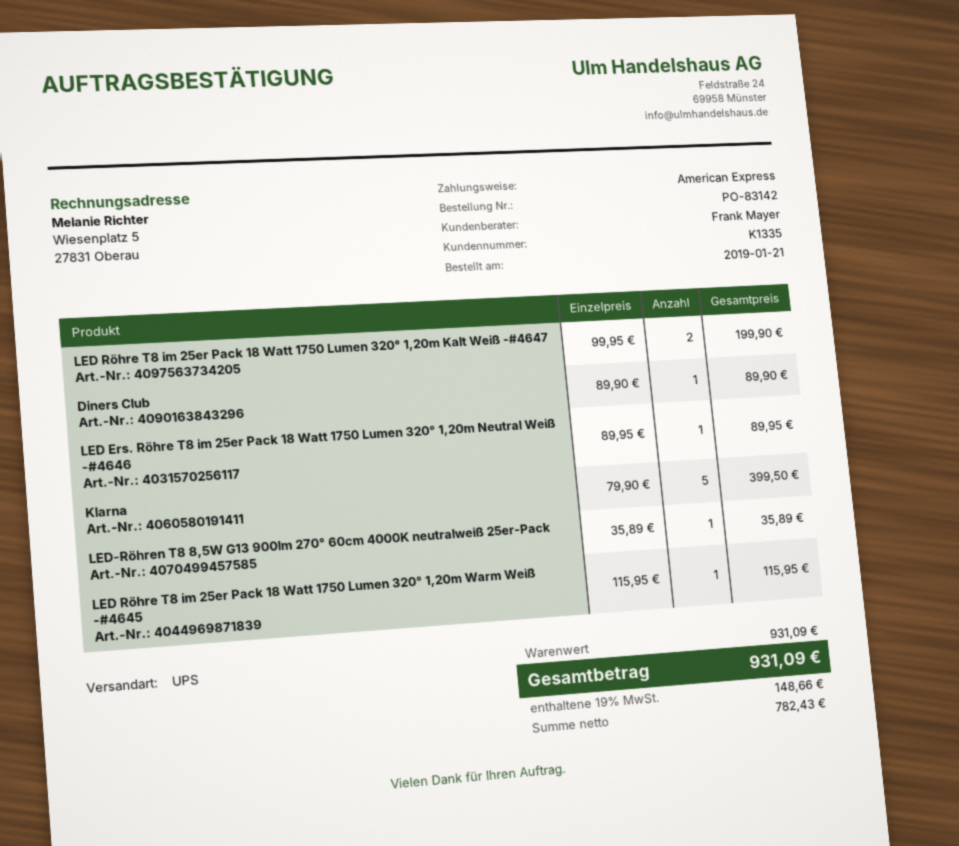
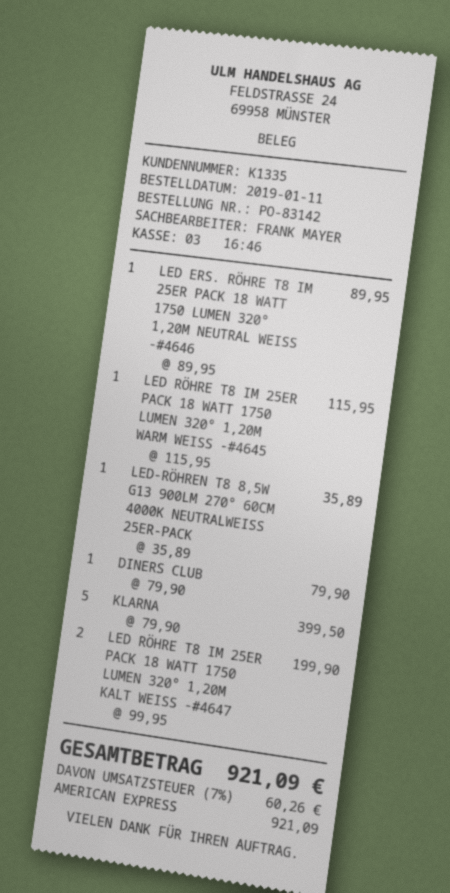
order date: 2019-01-21 -> 2019-01-11
Diners Club: 1 x 89.90 = 89.90 -> 1 x 79.90 = 79.90
tax: 19% = 148.66 -> 7% = 60.26
total: 931.09 -> 921.09

